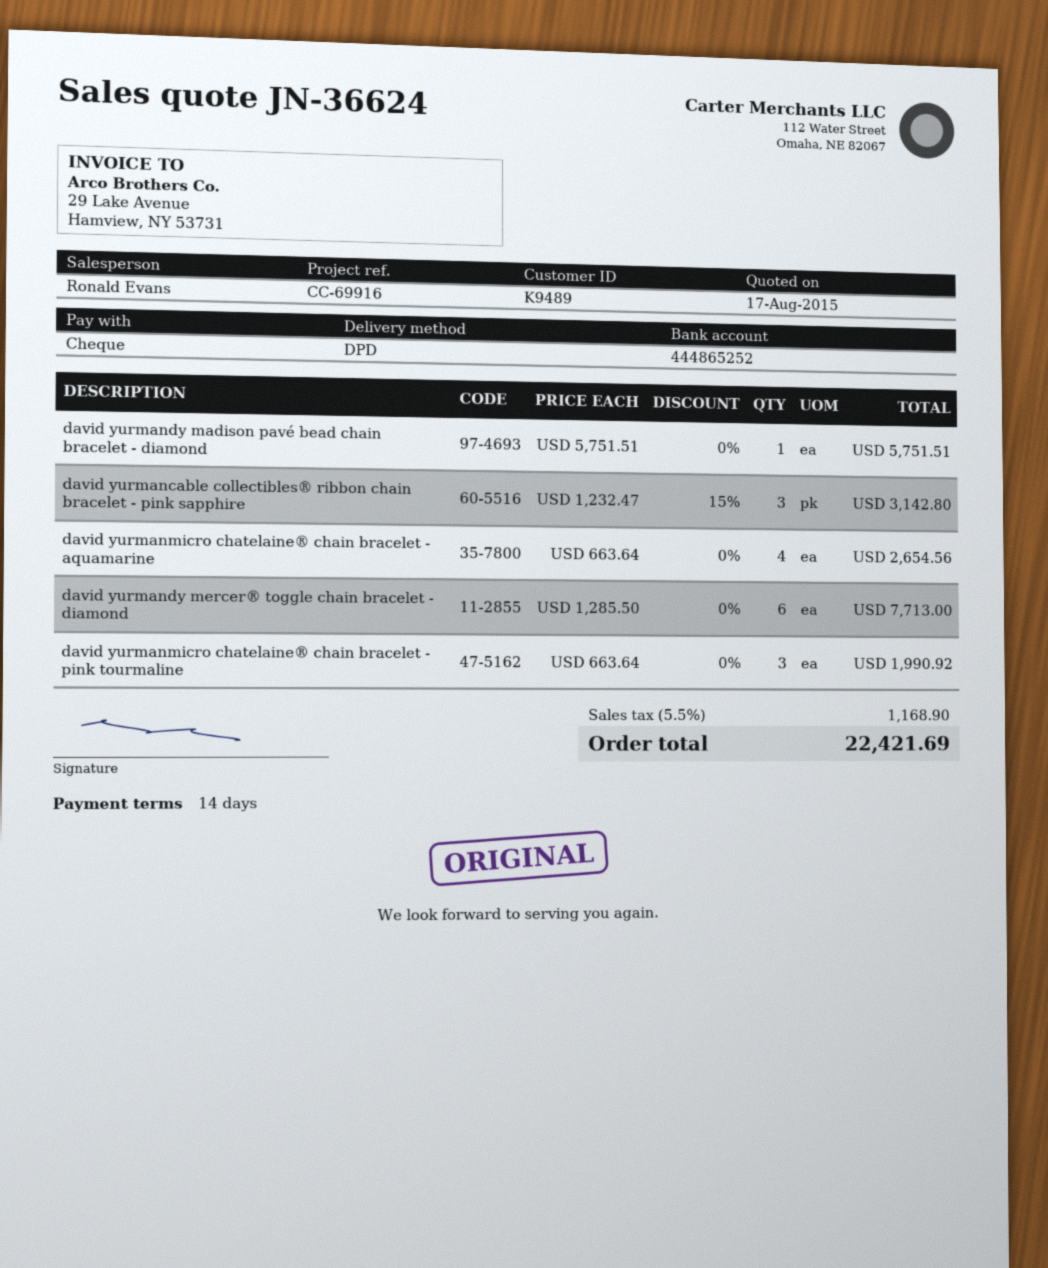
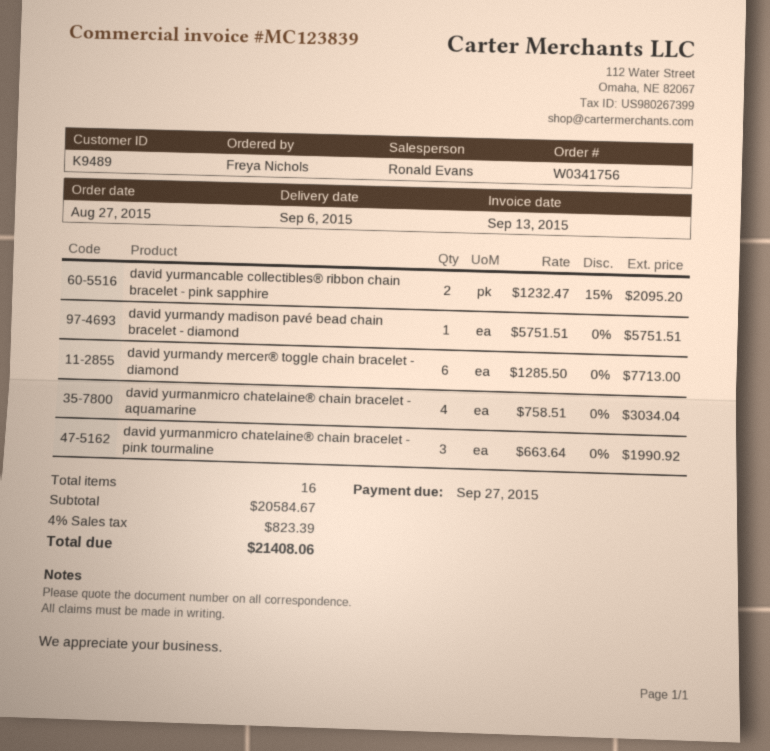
david yurmancable collectibles® ribbon chain bracelet - pink sapphire: 3 x 1232.47 - 15% = 3142.80 -> 2 x 1232.47 - 15% = 2095.20
david yurmanmicro chatelaine® chain bracelet - aquamarine: 4 x 663.64 = 2654.56 -> 4 x 758.51 = 3034.04
tax: 5.5% = 1168.90 -> 4% = 823.39
total: 22421.69 -> 21408.06

